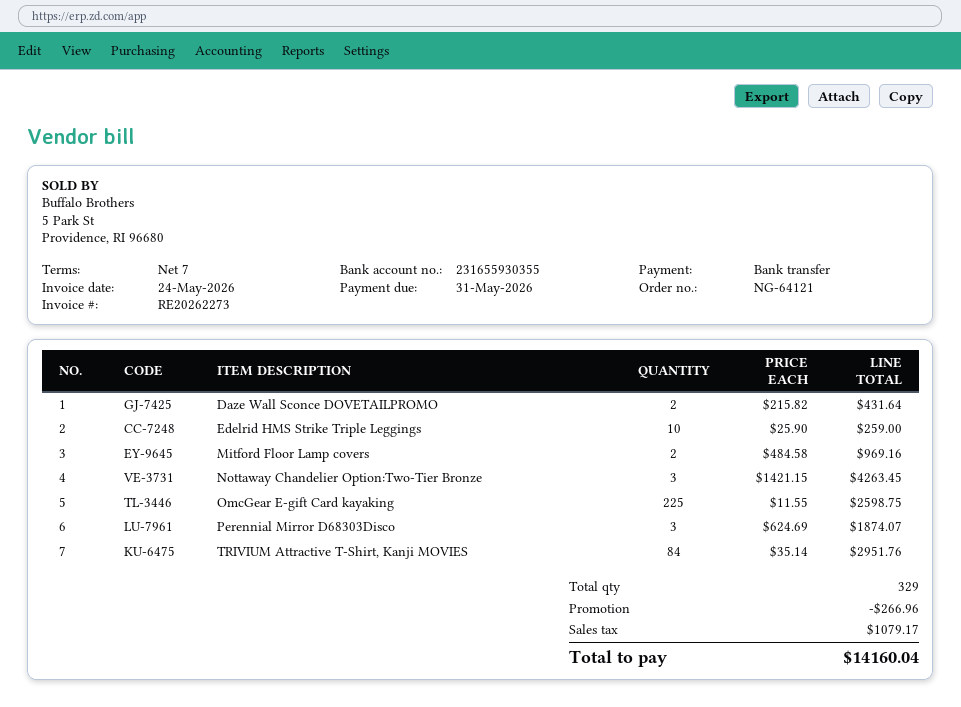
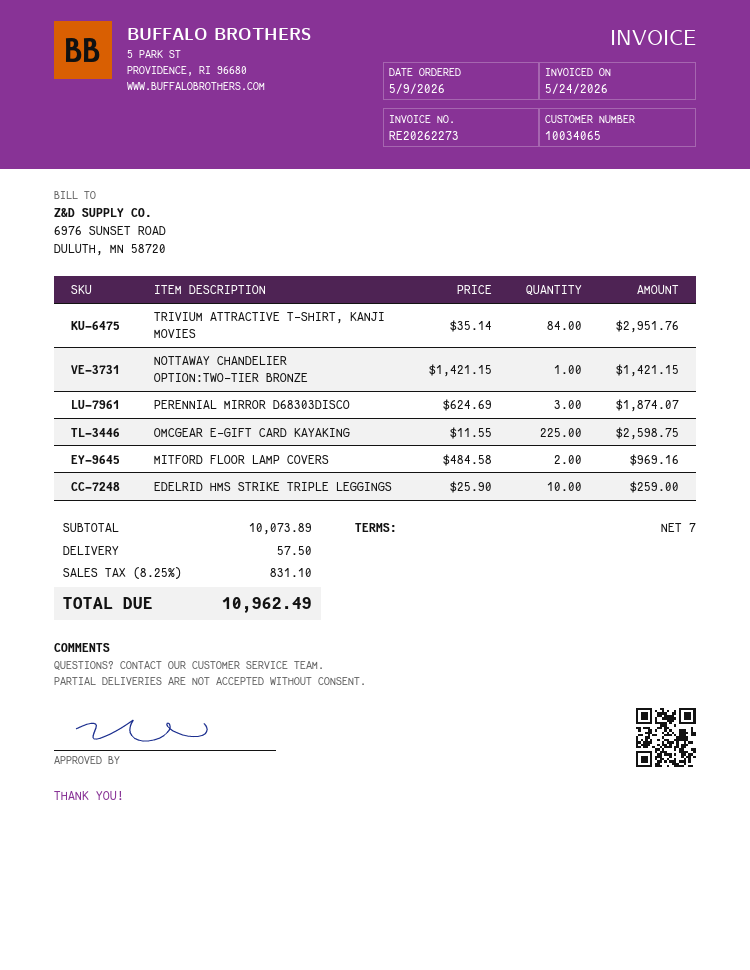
Daze Wall Sconce DOVETAILPROMO: 2 x 215.82 = 431.64 -> none
Nottaway Chandelier Option:Two-Tier Bronze: 3 x 1421.15 = 4263.45 -> 1 x 1421.15 = 1421.15
discount: 266.96 -> none
shipping: none -> 57.50
tax: 1079.17 -> 831.10
total: 14160.04 -> 10962.49

